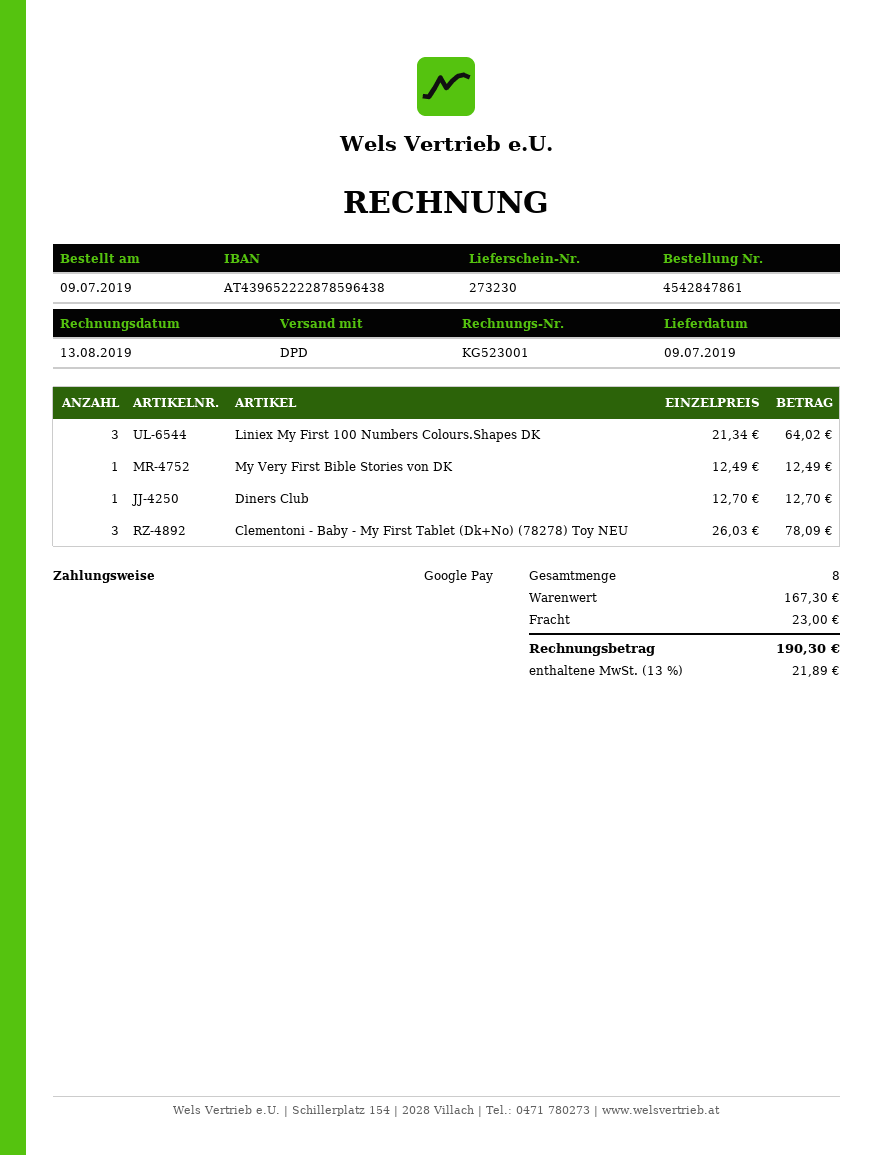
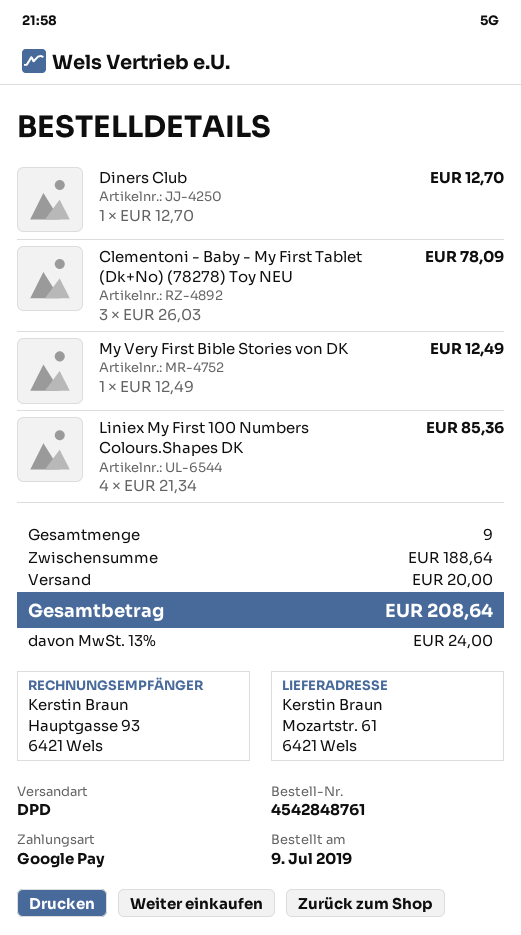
order number: 4542847861 -> 4542848761
Liniex My First 100 Numbers Colours.Shapes DK: 3 x 21.34 = 64.02 -> 4 x 21.34 = 85.36
total quantity: 8 -> 9
subtotal: 167.30 -> 188.64
shipping: 23.00 -> 20.00
tax: 13% = 21.89 -> 13% = 24.00
total: 190.30 -> 208.64

